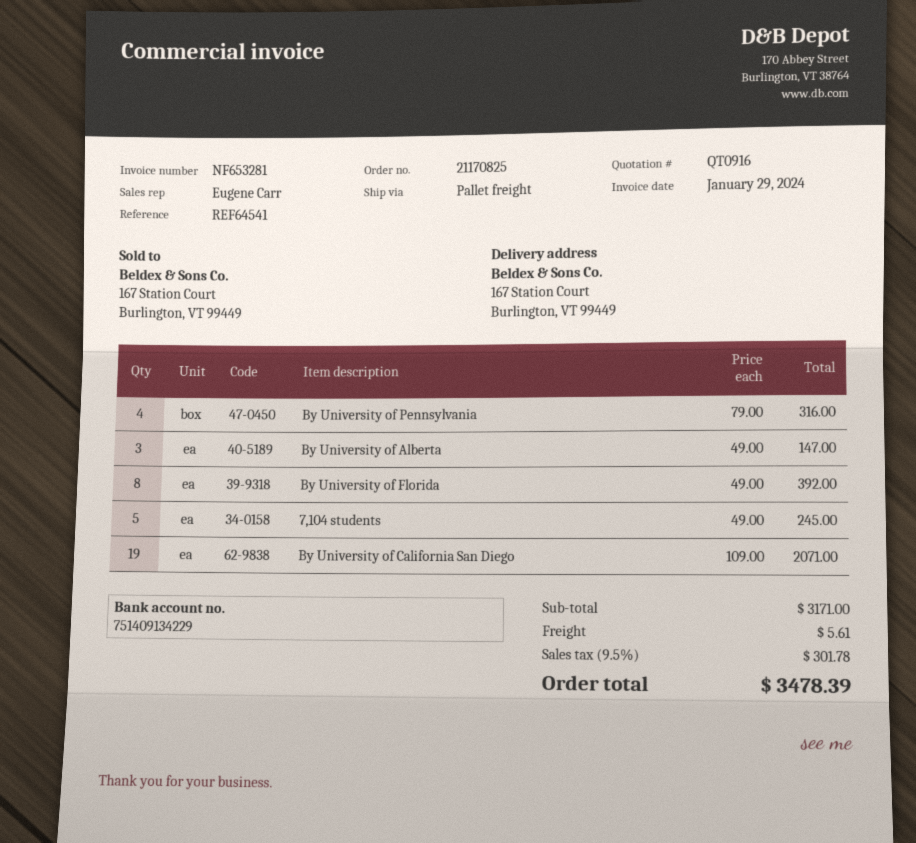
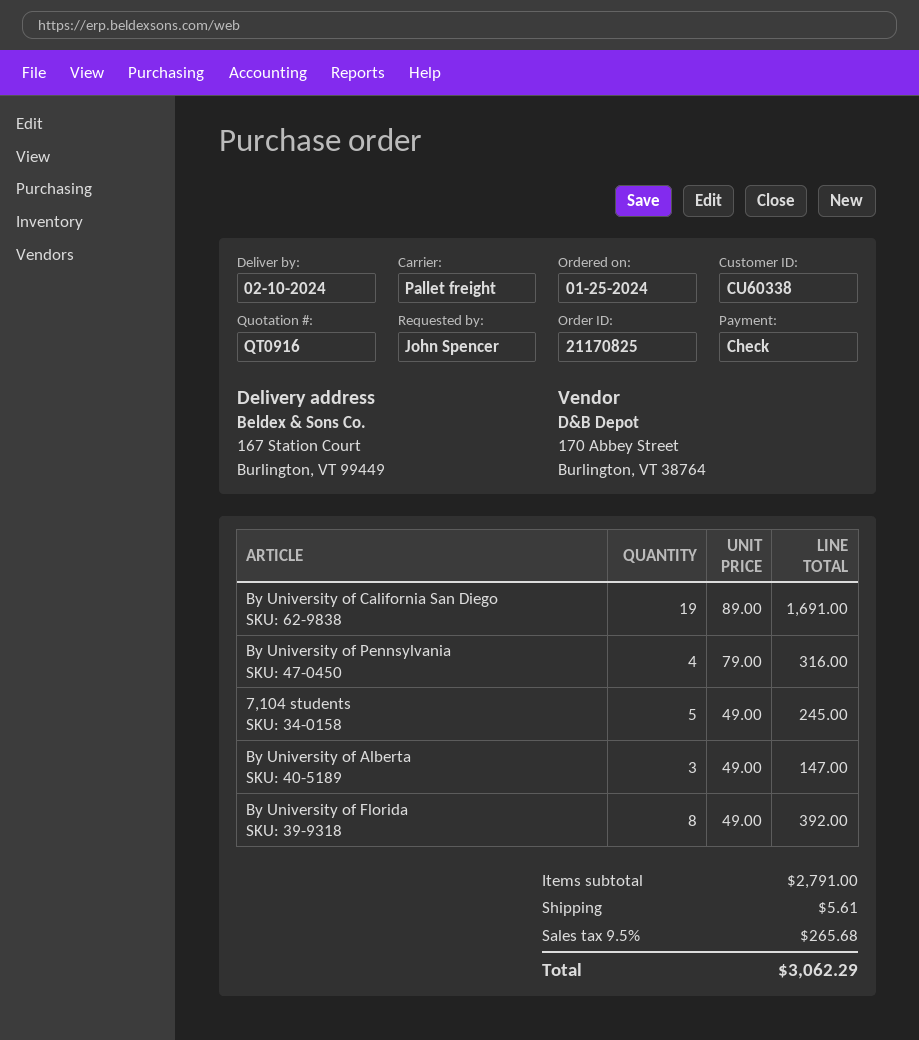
By University of California San Diego: 19 x 109.00 = 2071.00 -> 19 x 89.00 = 1691.00
subtotal: 3171.00 -> 2791.00
tax: 9.5% = 301.78 -> 9.5% = 265.68
total: 3478.39 -> 3062.29

